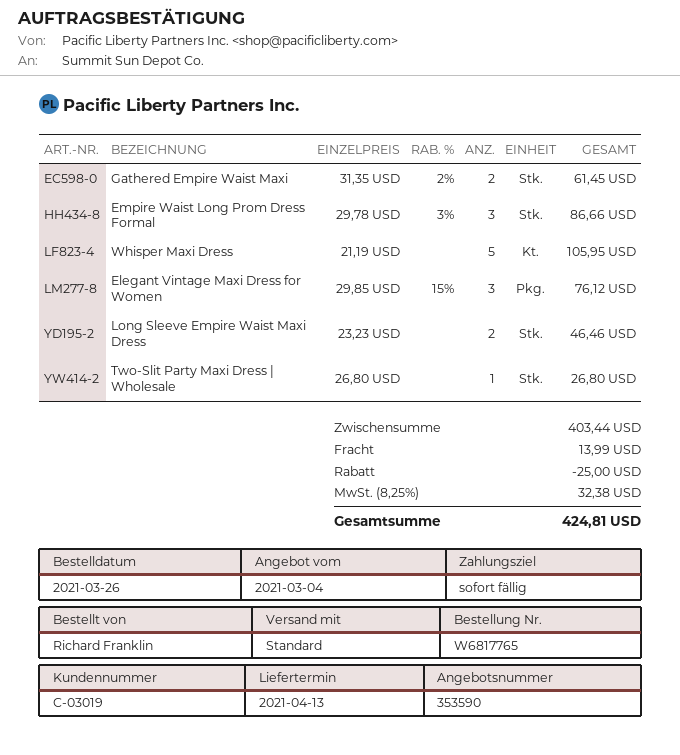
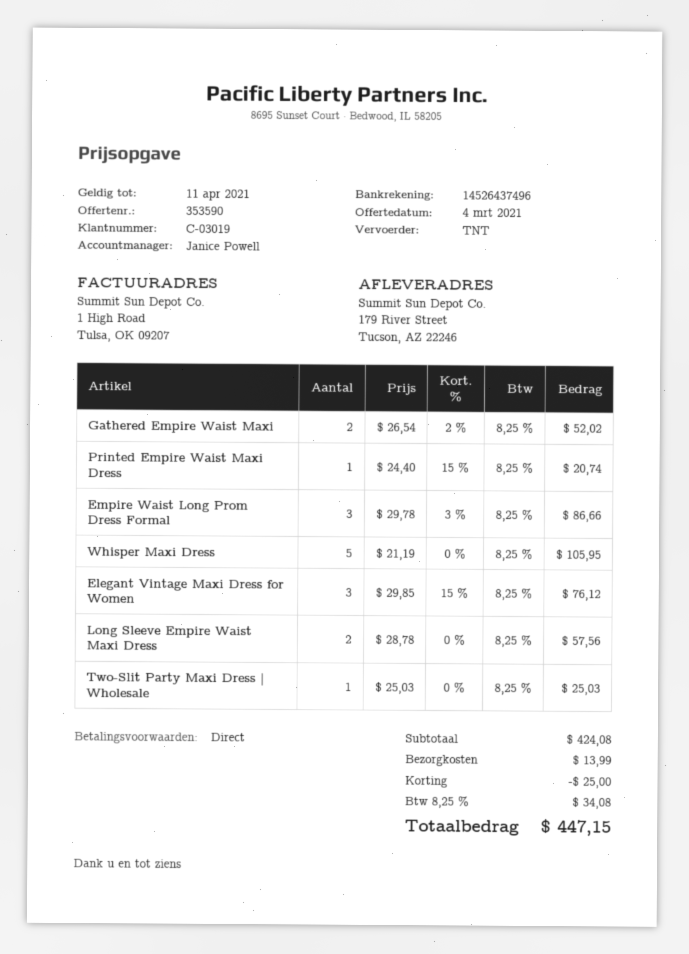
shipping method: standard -> TNT
Gathered Empire Waist Maxi: 2 x 31.35 - 2% = 61.45 -> 2 x 26.54 - 2% = 52.02
Long Sleeve Empire Waist Maxi Dress: 2 x 23.23 = 46.46 -> 2 x 28.78 = 57.56
Two-Slit Party Maxi Dress | Wholesale: 1 x 26.80 = 26.80 -> 1 x 25.03 = 25.03
Printed Empire Waist Maxi Dress: none -> 1 x 24.40 - 15% = 20.74
subtotal: 403.44 -> 424.08
tax: 8.25% = 32.38 -> 8.25% = 34.08
total: 424.81 -> 447.15

